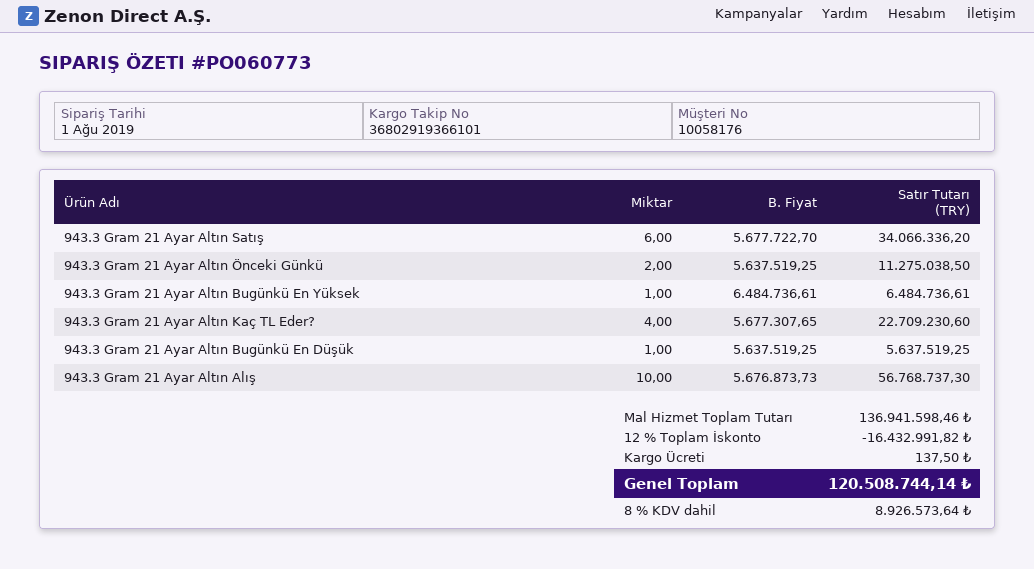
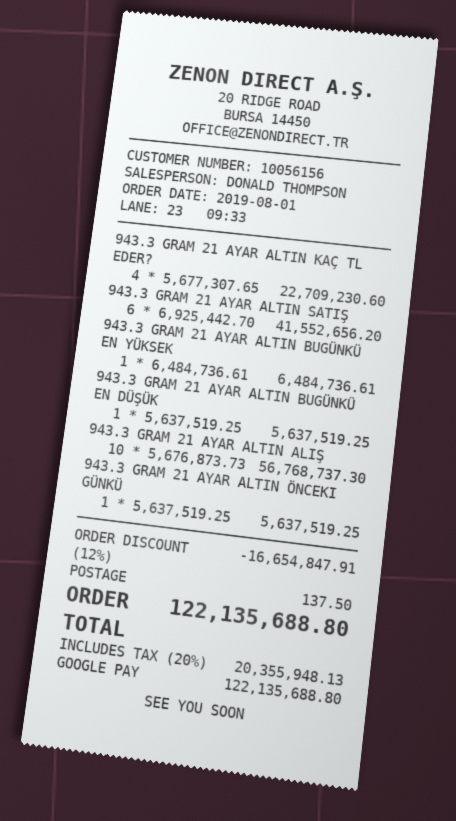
customer number: 10058176 -> 10056156
943.3 Gram 21 Ayar Altın Satış: 6 x 5677722.70 = 34066336.20 -> 6 x 6925442.70 = 41552656.20
943.3 Gram 21 Ayar Altın Önceki Günkü: 2 x 5637519.25 = 11275038.50 -> 1 x 5637519.25 = 5637519.25
discount: 12% = 16432991.82 -> 12% = 16654847.91
tax: 8% = 8926573.64 -> 20% = 20355948.13
total: 120508744.14 -> 122135688.80

